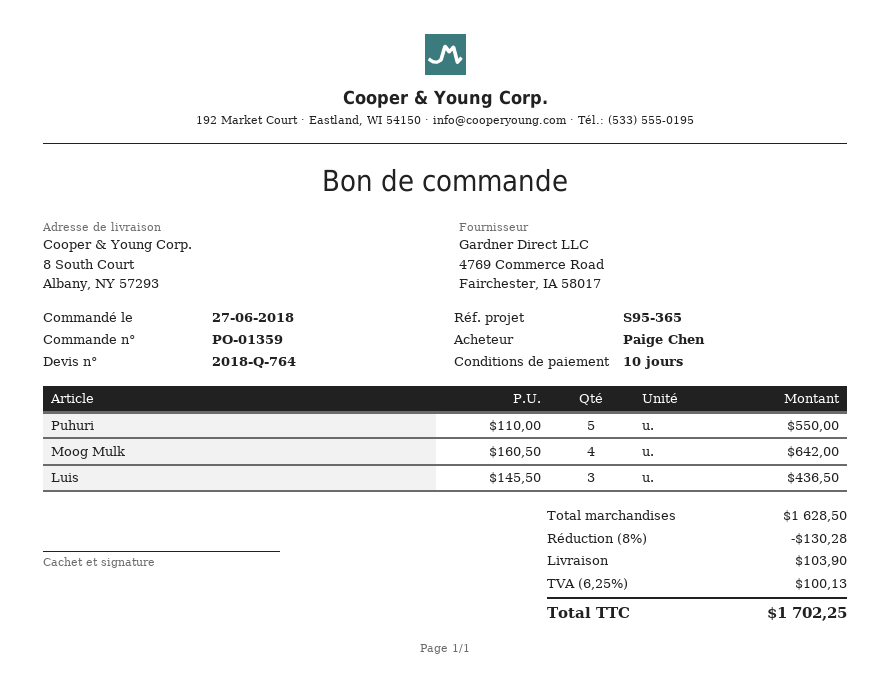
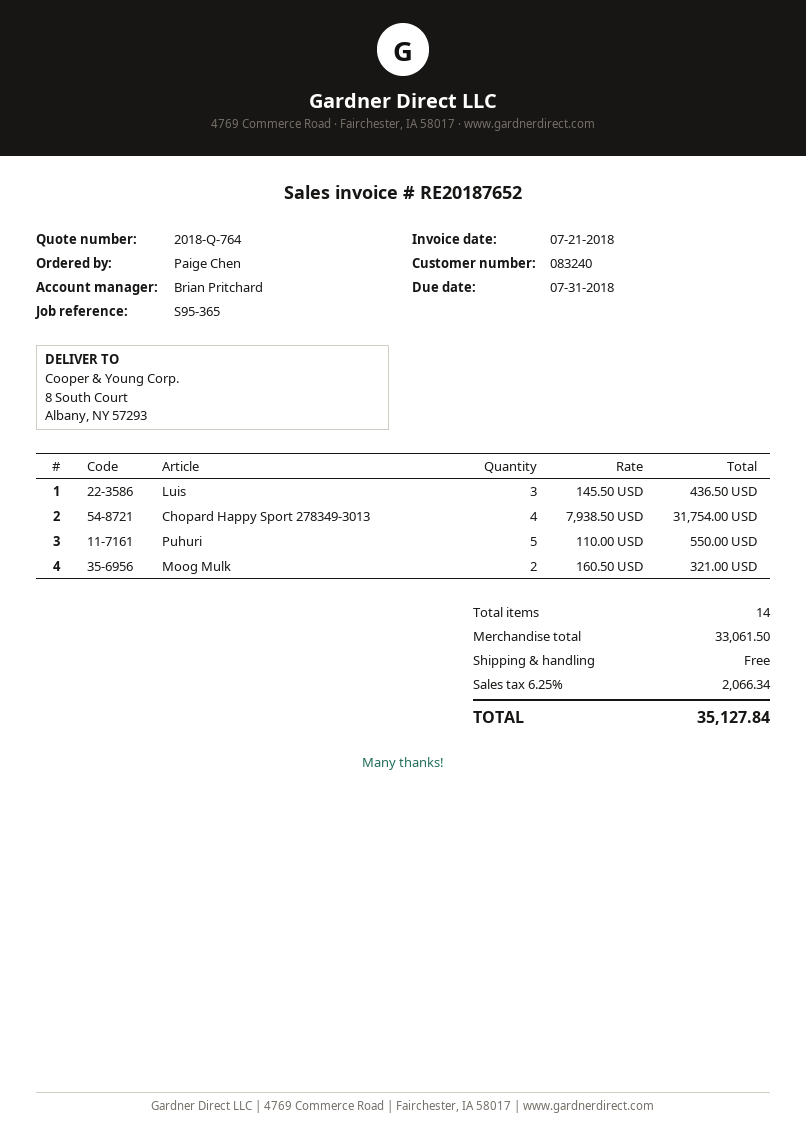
Moog Mulk: 4 x 160.50 = 642.00 -> 2 x 160.50 = 321.00
Chopard Happy Sport 278349-3013: none -> 4 x 7938.50 = 31754.00
subtotal: 1628.50 -> 33061.50
discount: 8% = 130.28 -> none
shipping: 103.90 -> 0.00
tax: 6.25% = 100.13 -> 6.25% = 2066.34
total: 1702.25 -> 35127.84

